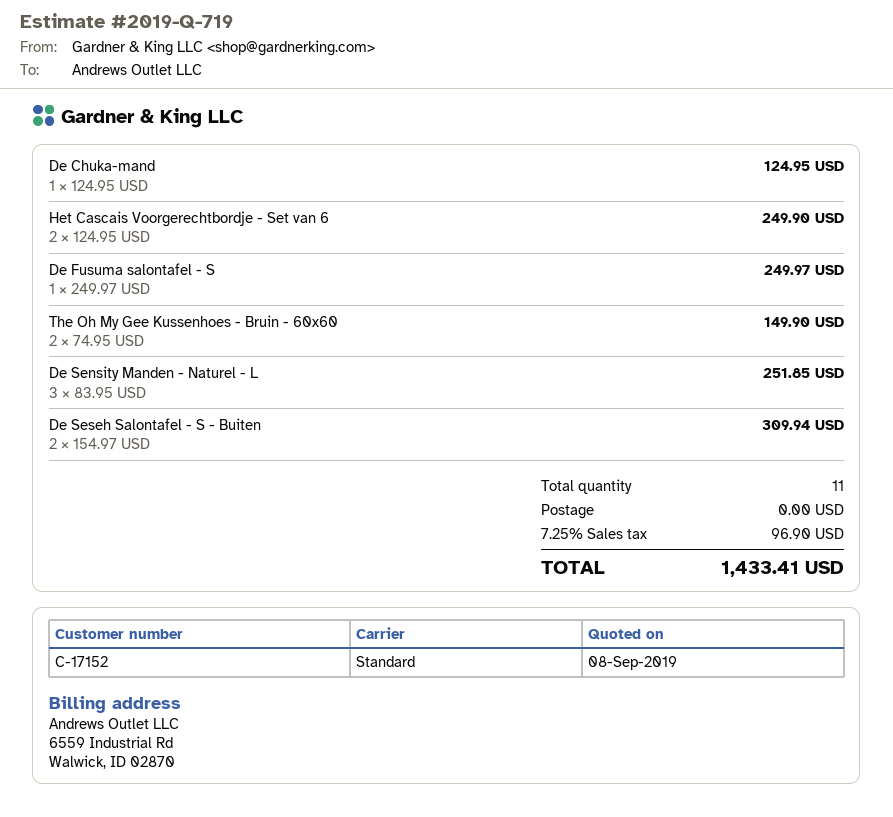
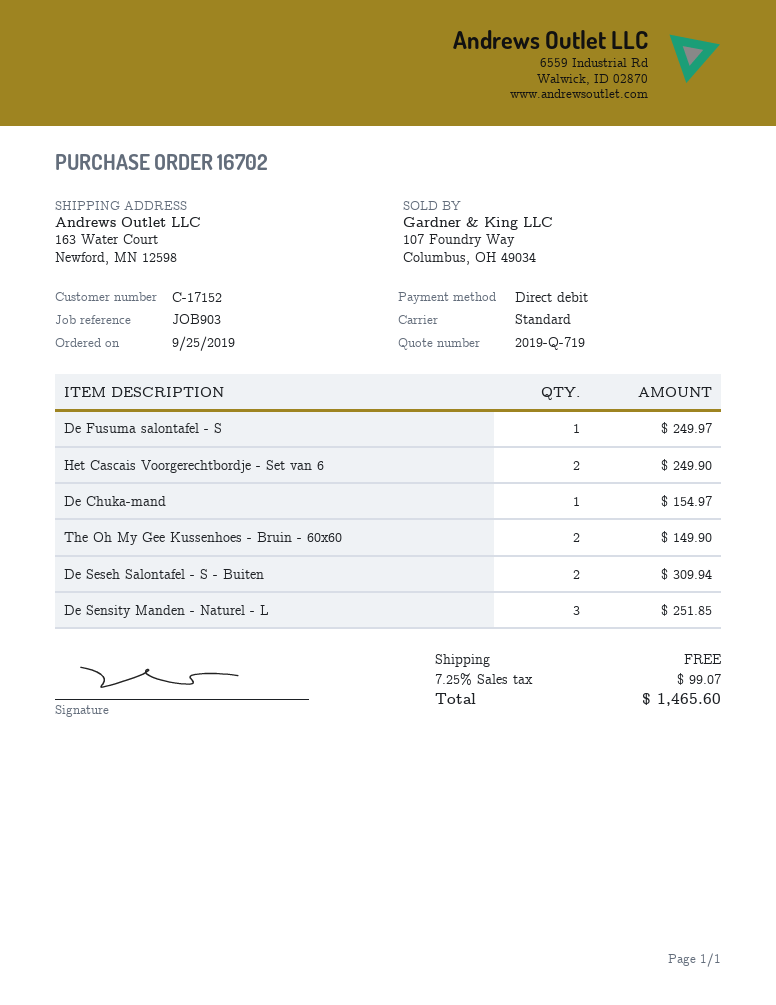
De Chuka-mand: 1 for 124.95 -> 1 for 154.97
tax: 7.25% = 96.90 -> 7.25% = 99.07
total: 1433.41 -> 1465.60

